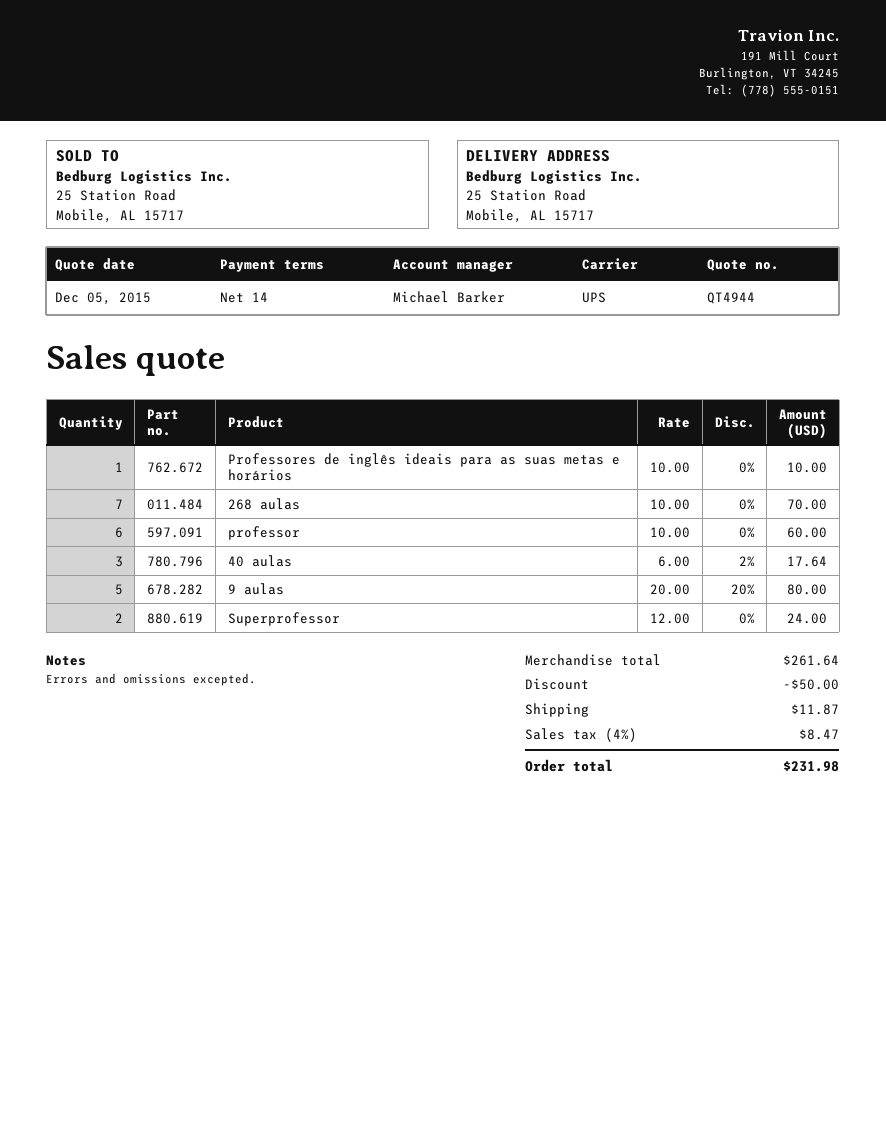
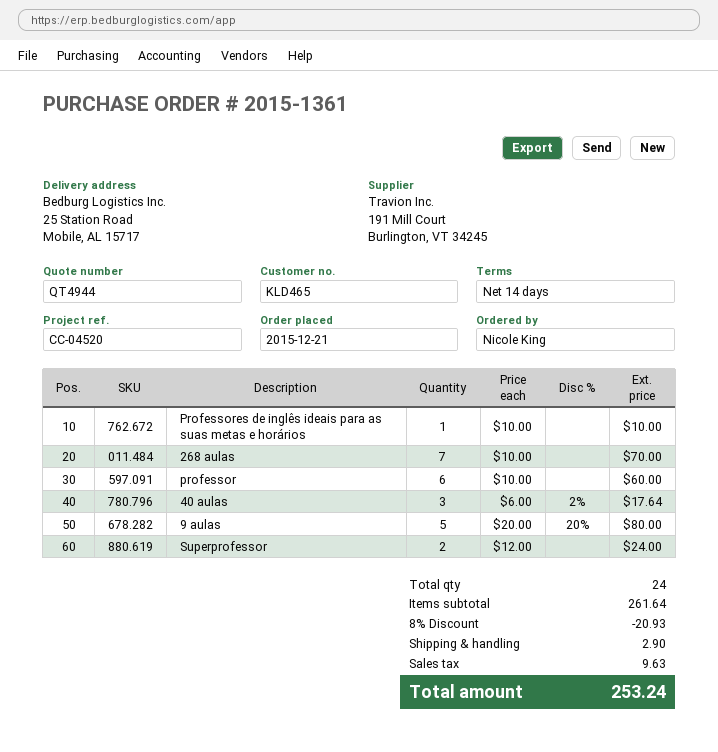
discount: 50.00 -> 20.93
shipping: 11.87 -> 2.90
tax: 8.47 -> 9.63
total: 231.98 -> 253.24

